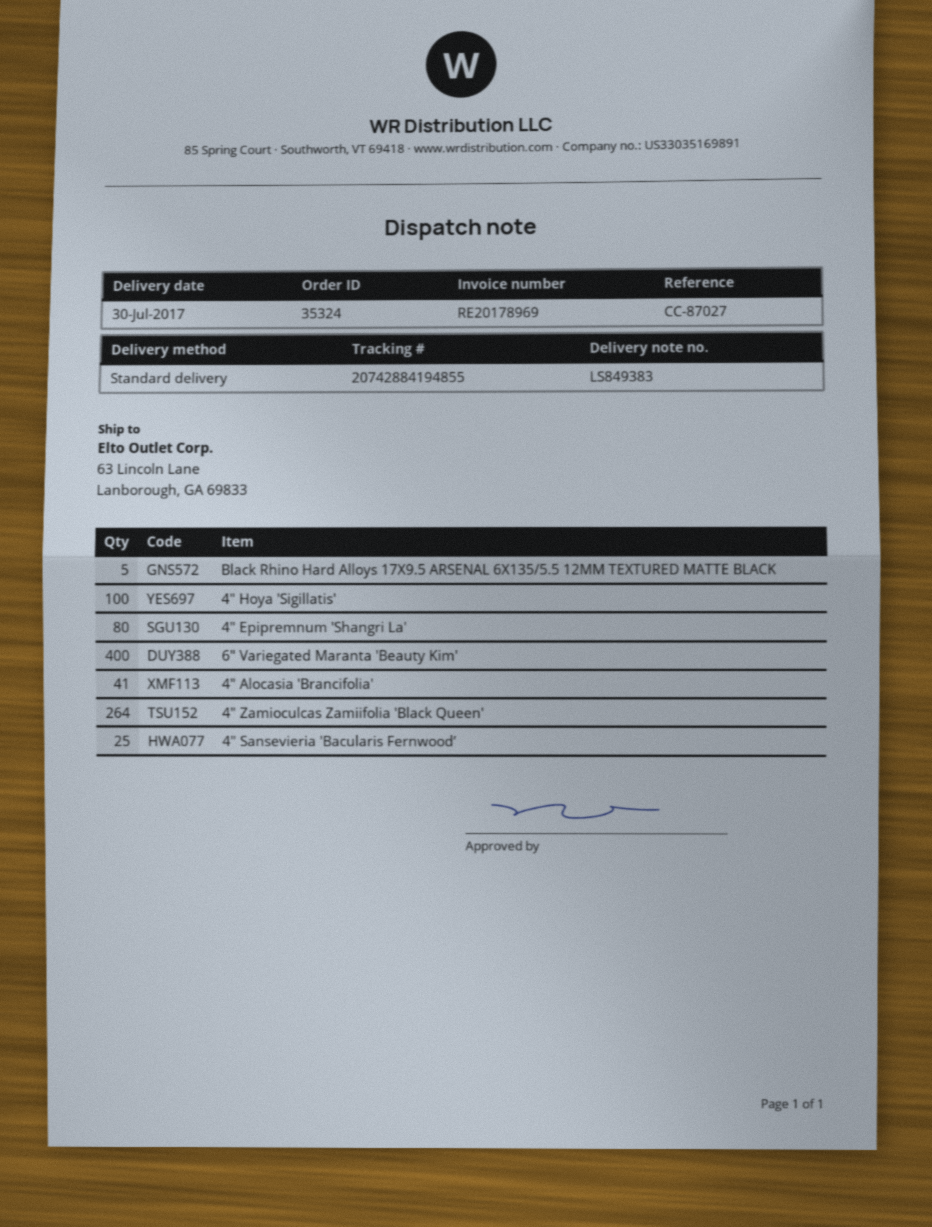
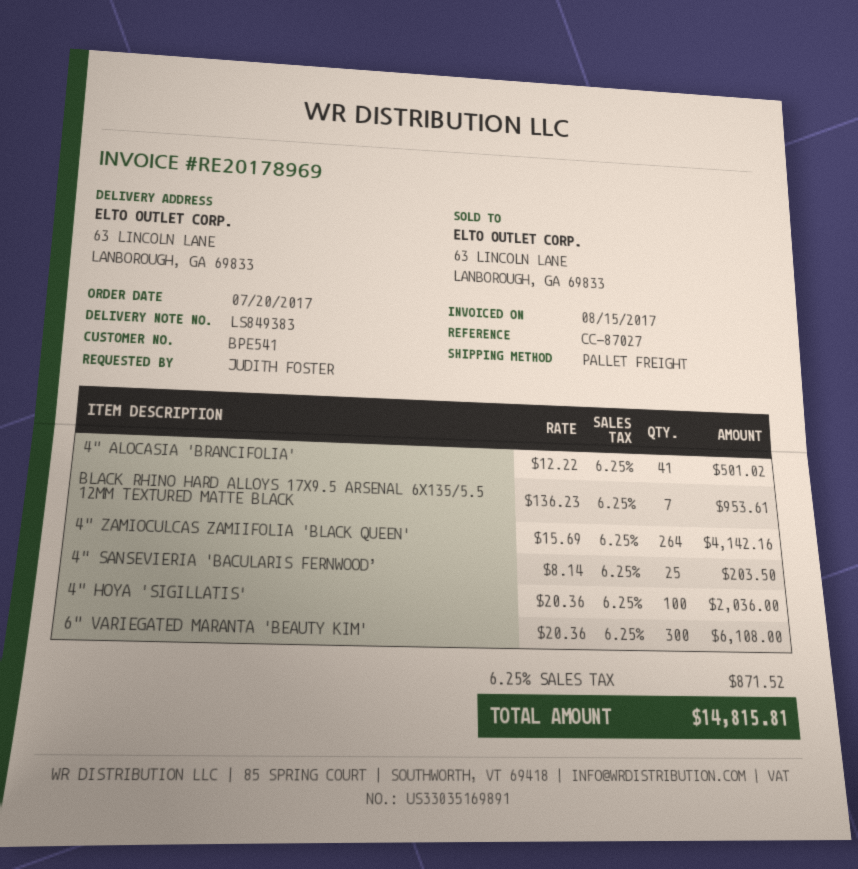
shipping method: standard -> pallet freight
Black Rhino Hard Alloys 17X9.5 ARSENAL 6X135/5.5 12MM TEXTURED MATTE BLACK: 5 -> 7
4" Epipremnum 'Shangri La': 80 -> none
6" Variegated Maranta 'Beauty Kim': 400 -> 300

